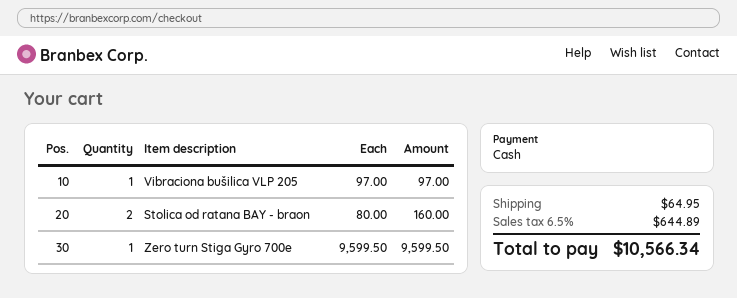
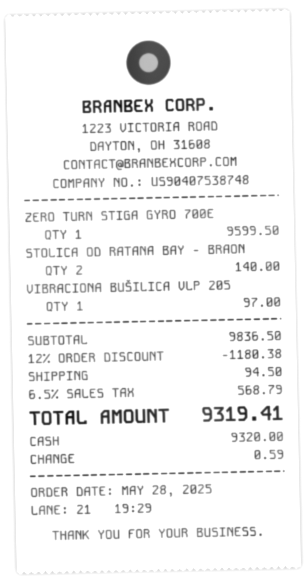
Stolica od ratana BAY - braon: 2 for 160.00 -> 2 for 140.00
discount: none -> 12% = 1180.38
shipping: 64.95 -> 94.50
tax: 6.5% = 644.89 -> 6.5% = 568.79
total: 10566.34 -> 9319.41

